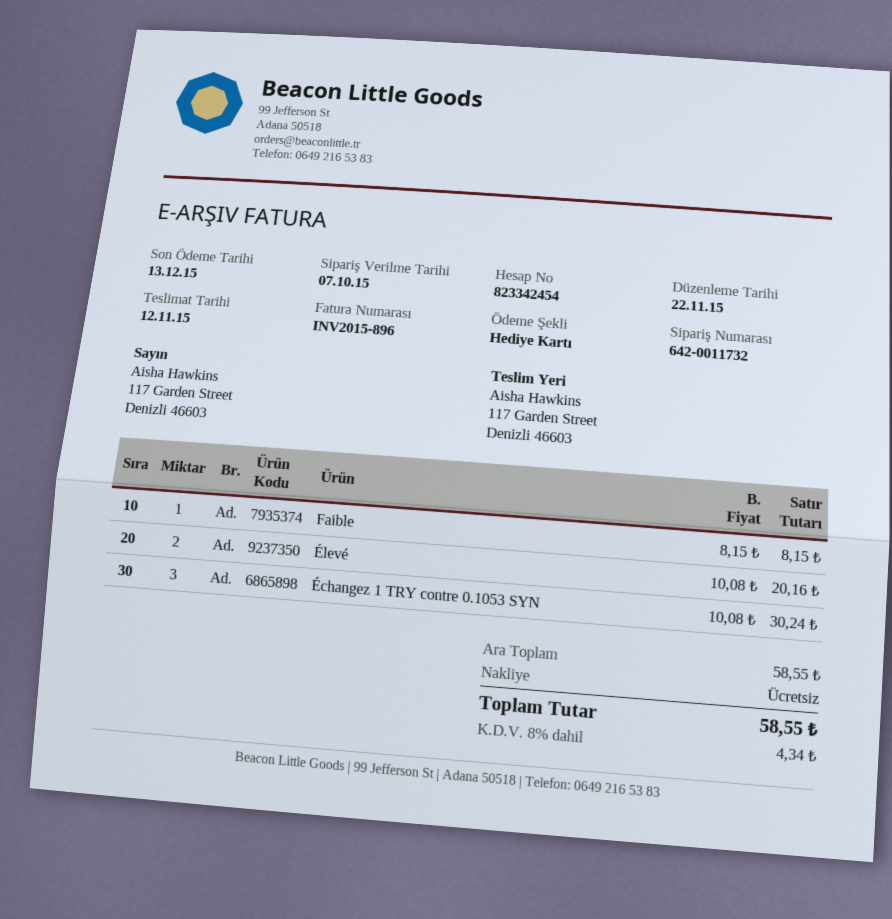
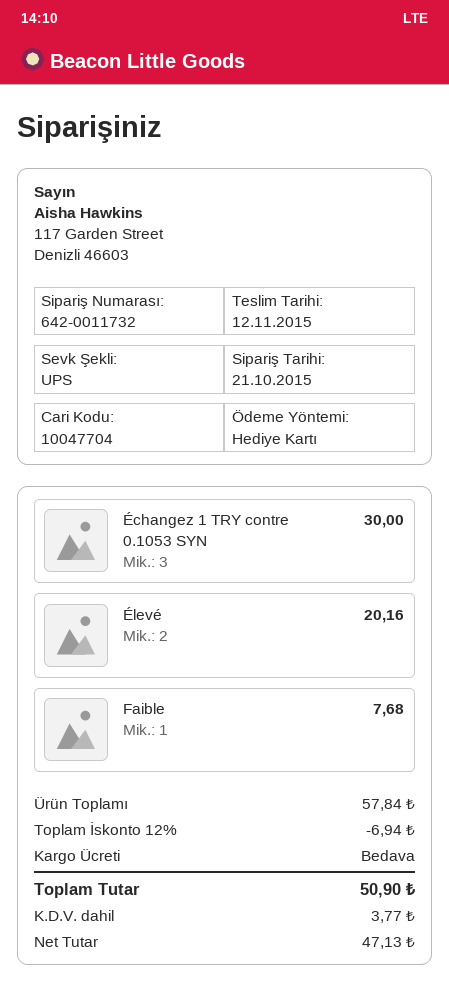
order date: 2015-10-07 -> 2015-10-21
Faible: 1 for 8.15 -> 1 for 7.68
Échangez 1 TRY contre 0.1053 SYN: 3 for 30.24 -> 3 for 30.00
subtotal: 58.55 -> 57.84
discount: none -> 12% = 6.94
tax: 4.34 -> 3.77
total: 58.55 -> 50.90

